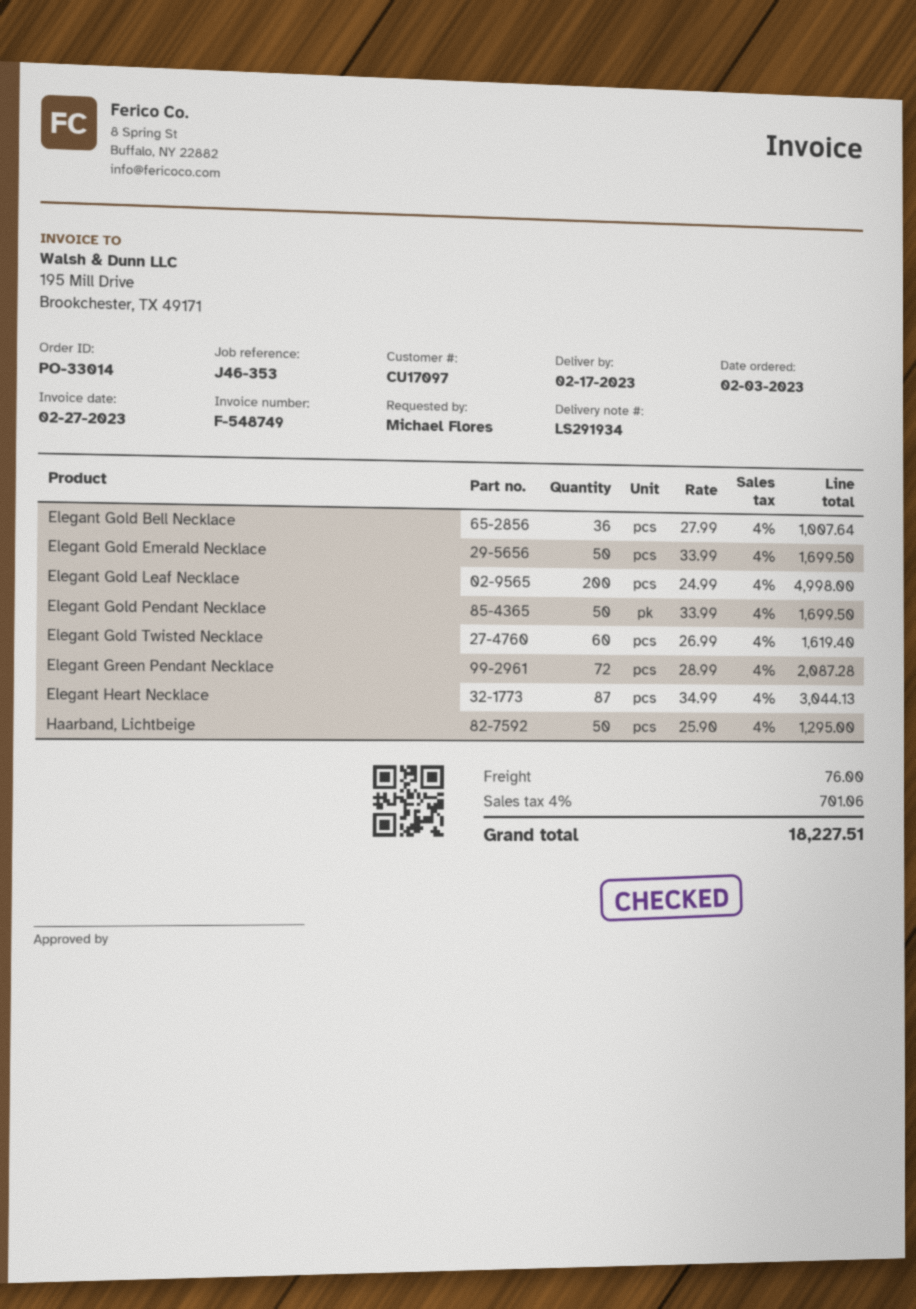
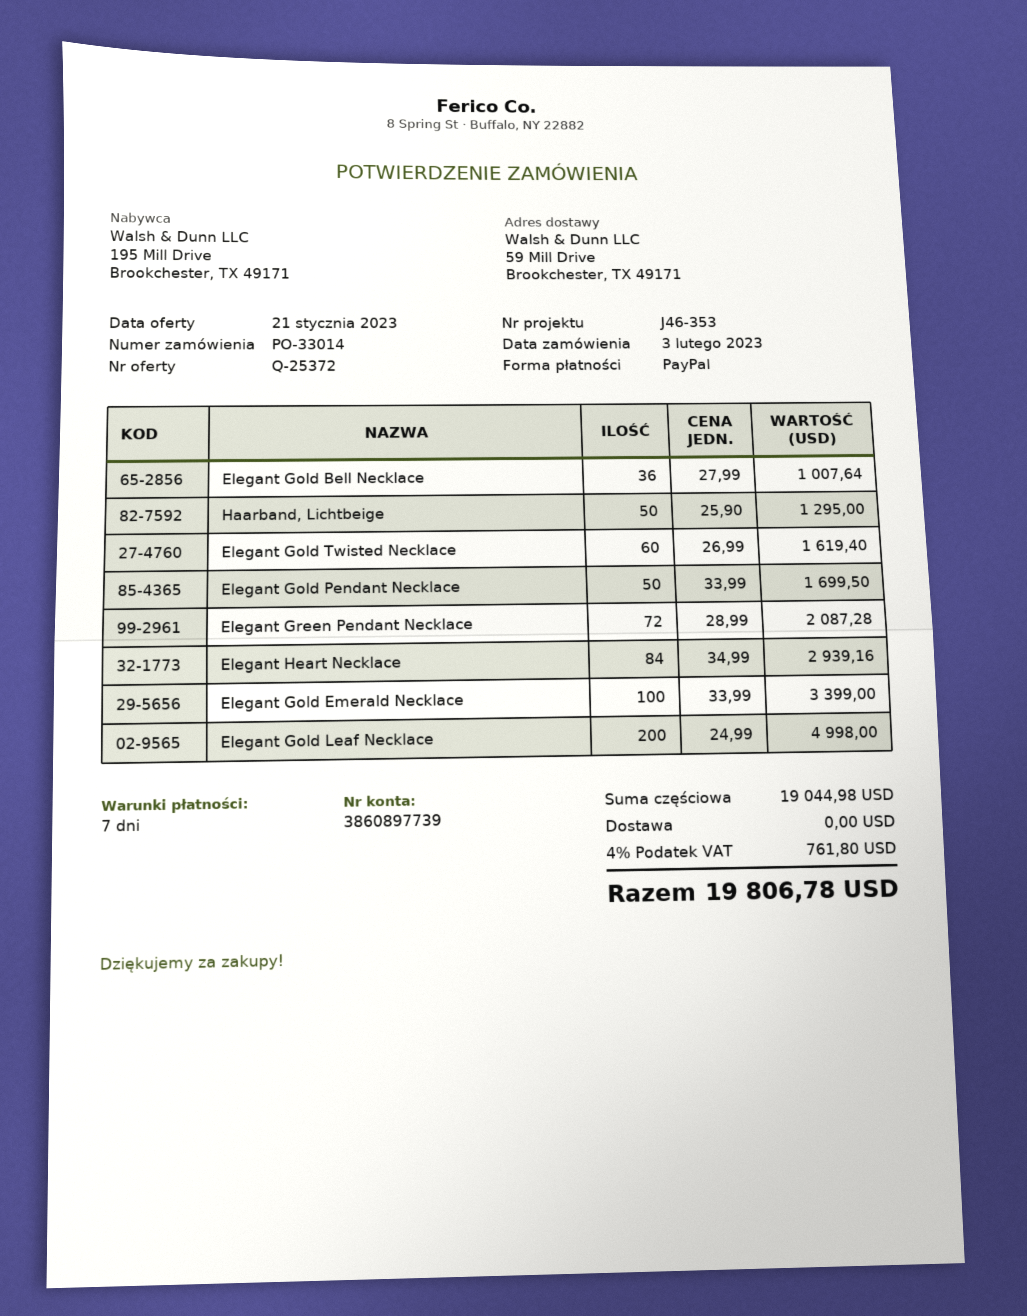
Elegant Gold Emerald Necklace: 50 x 33.99 = 1699.50 -> 100 x 33.99 = 3399.00
Elegant Heart Necklace: 87 x 34.99 = 3044.13 -> 84 x 34.99 = 2939.16
shipping: 76.00 -> 0.00
tax: 4% = 701.06 -> 4% = 761.80
total: 18227.51 -> 19806.78

